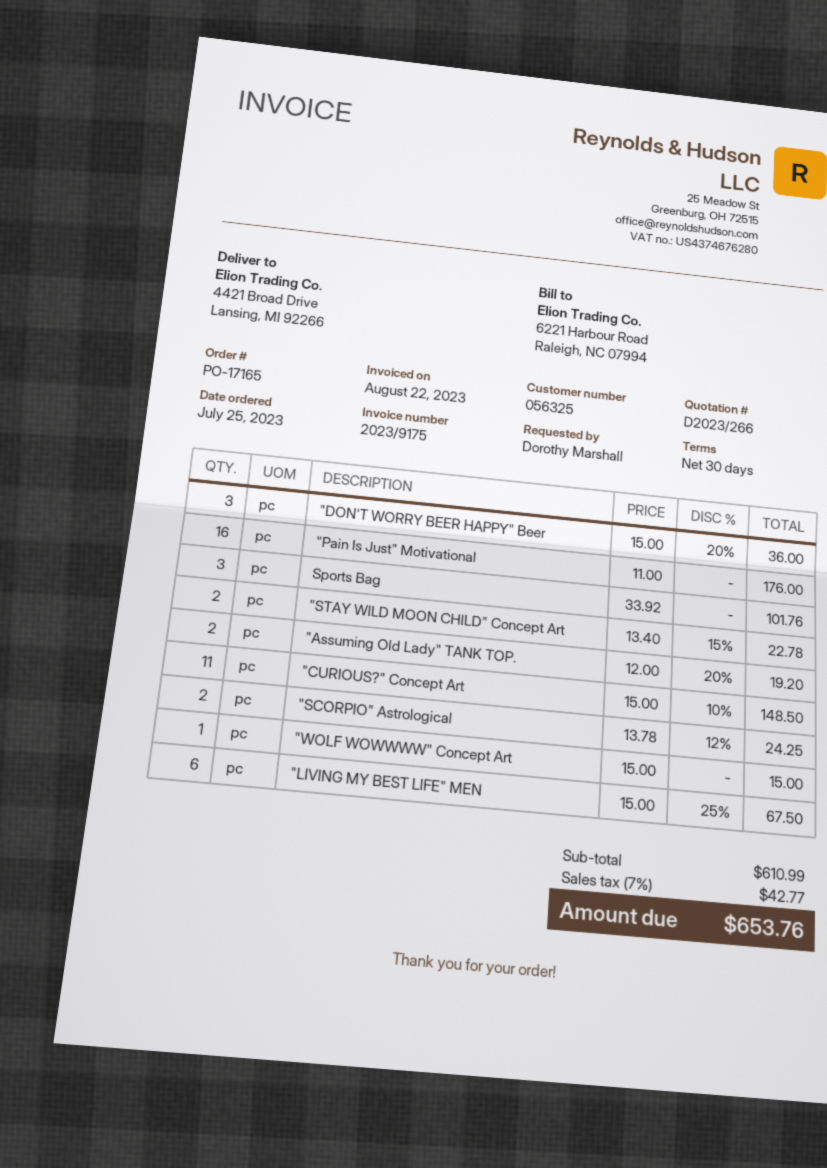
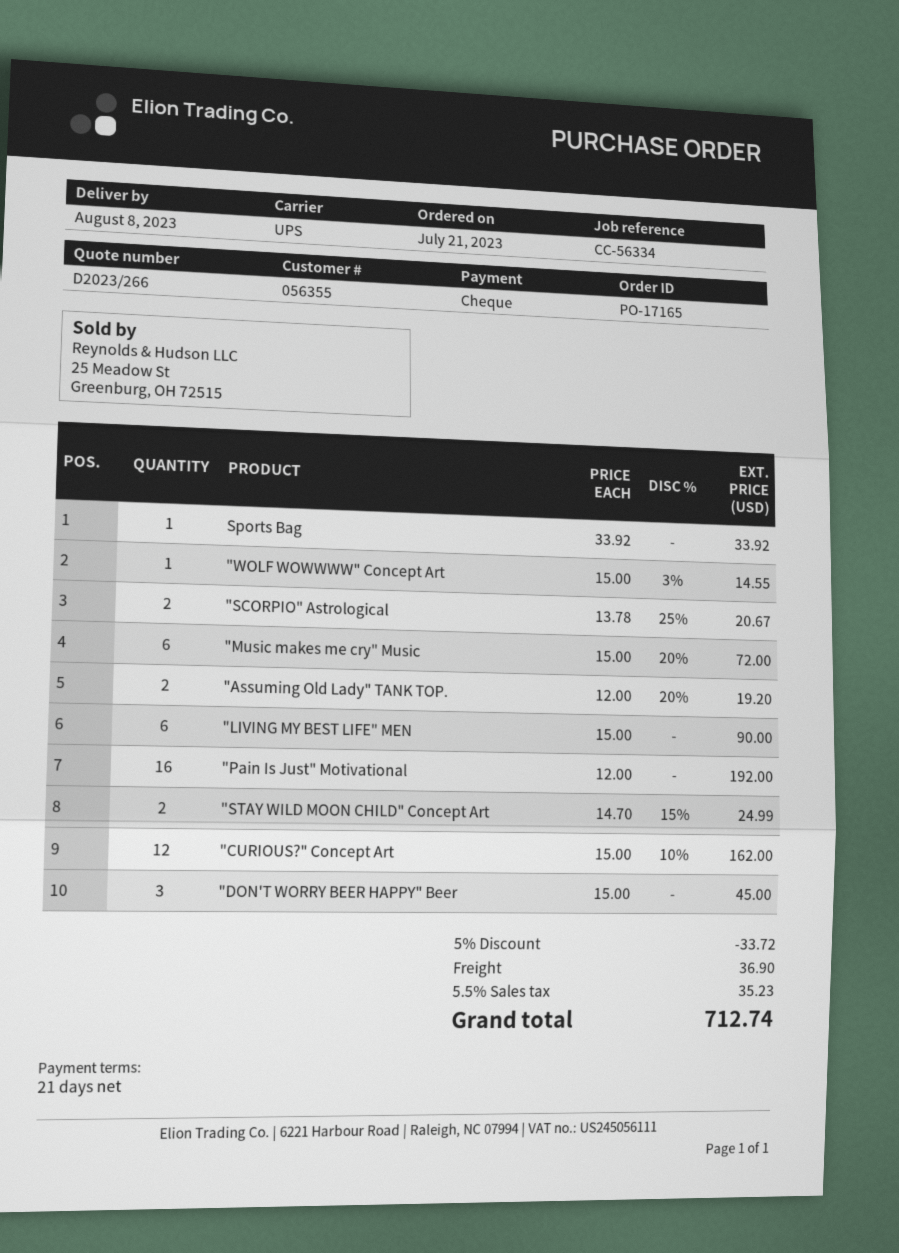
order date: 2023-07-25 -> 2023-07-21
payment terms: 30 days -> 21 days
customer number: 056325 -> 056355
"DON'T WORRY BEER HAPPY" Beer: 3 x 15.00 - 20% = 36.00 -> 3 x 15.00 = 45.00
"Pain Is Just" Motivational: 16 x 11.00 = 176.00 -> 16 x 12.00 = 192.00
Sports Bag: 3 x 33.92 = 101.76 -> 1 x 33.92 = 33.92
"STAY WILD MOON CHILD" Concept Art: 2 x 13.40 - 15% = 22.78 -> 2 x 14.70 - 15% = 24.99
"CURIOUS?" Concept Art: 11 x 15.00 - 10% = 148.50 -> 12 x 15.00 - 10% = 162.00
"SCORPIO" Astrological: 2 x 13.78 - 12% = 24.25 -> 2 x 13.78 - 25% = 20.67
"WOLF WOWWWW" Concept Art: 1 x 15.00 = 15.00 -> 1 x 15.00 - 3% = 14.55
"LIVING MY BEST LIFE" MEN: 6 x 15.00 - 25% = 67.50 -> 6 x 15.00 = 90.00
"Music makes me cry" Music: none -> 6 x 15.00 - 20% = 72.00
discount: none -> 5% = 33.72
shipping: none -> 36.90
tax: 7% = 42.77 -> 5.5% = 35.23
total: 653.76 -> 712.74

